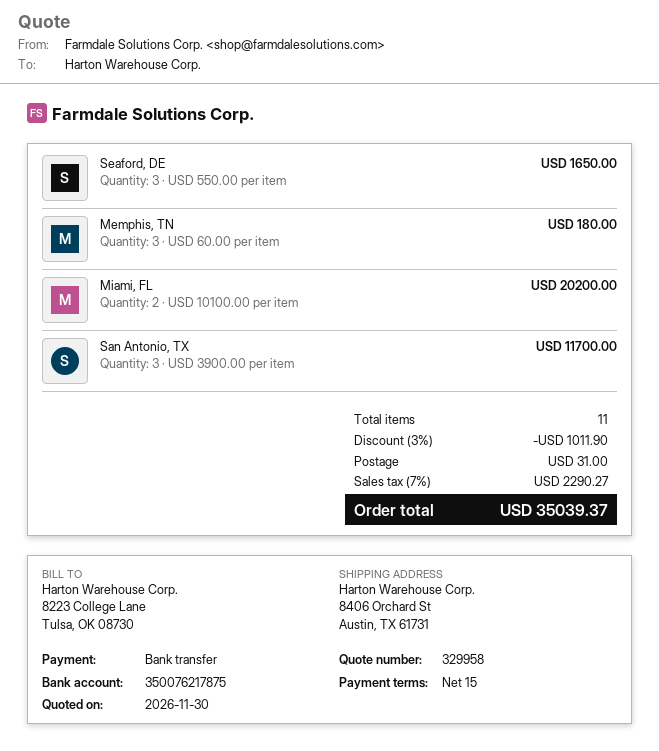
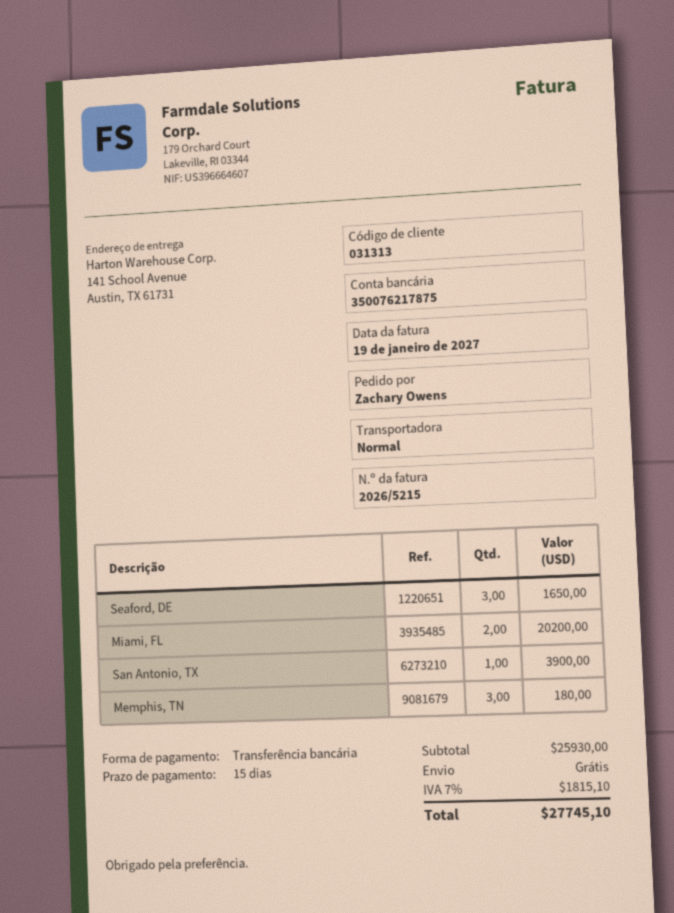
ship to: 8406 Orchard St, Austin, TX 61731 -> 141 School Avenue, Austin, TX 61731
San Antonio, TX: 3 for 11700.00 -> 1 for 3900.00
discount: 3% = 1011.90 -> none
shipping: 31.00 -> 0.00
tax: 7% = 2290.27 -> 7% = 1815.10
total: 35039.37 -> 27745.10

